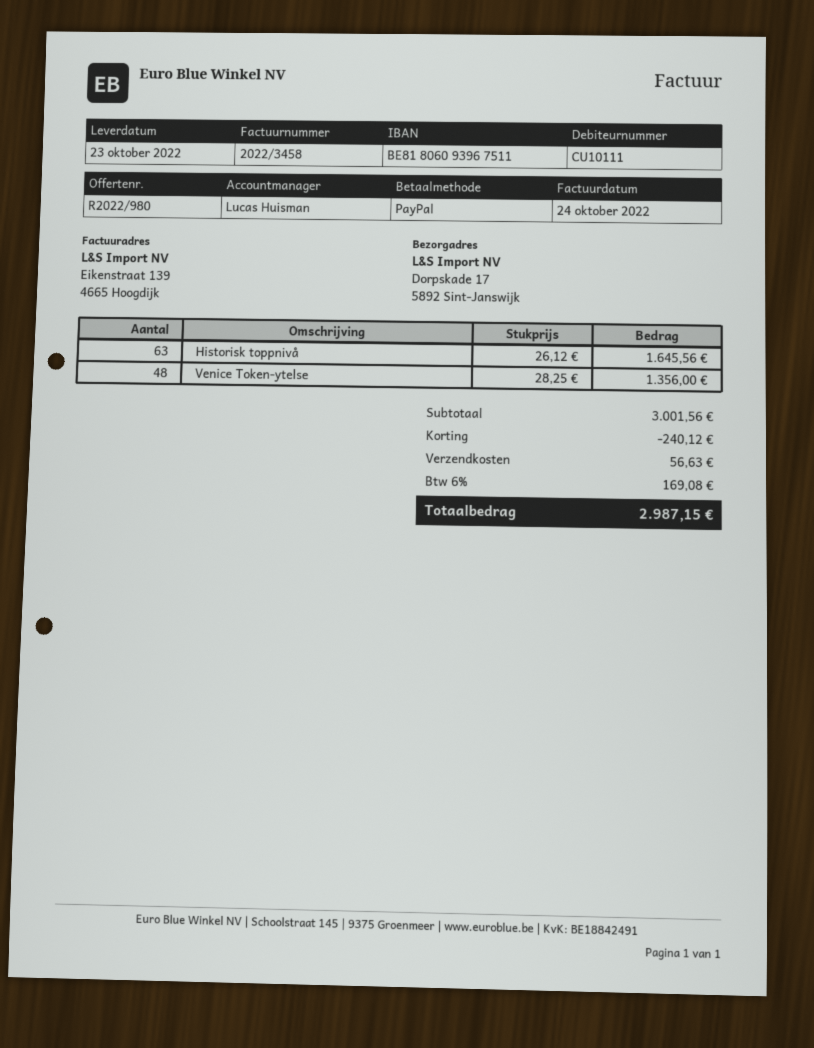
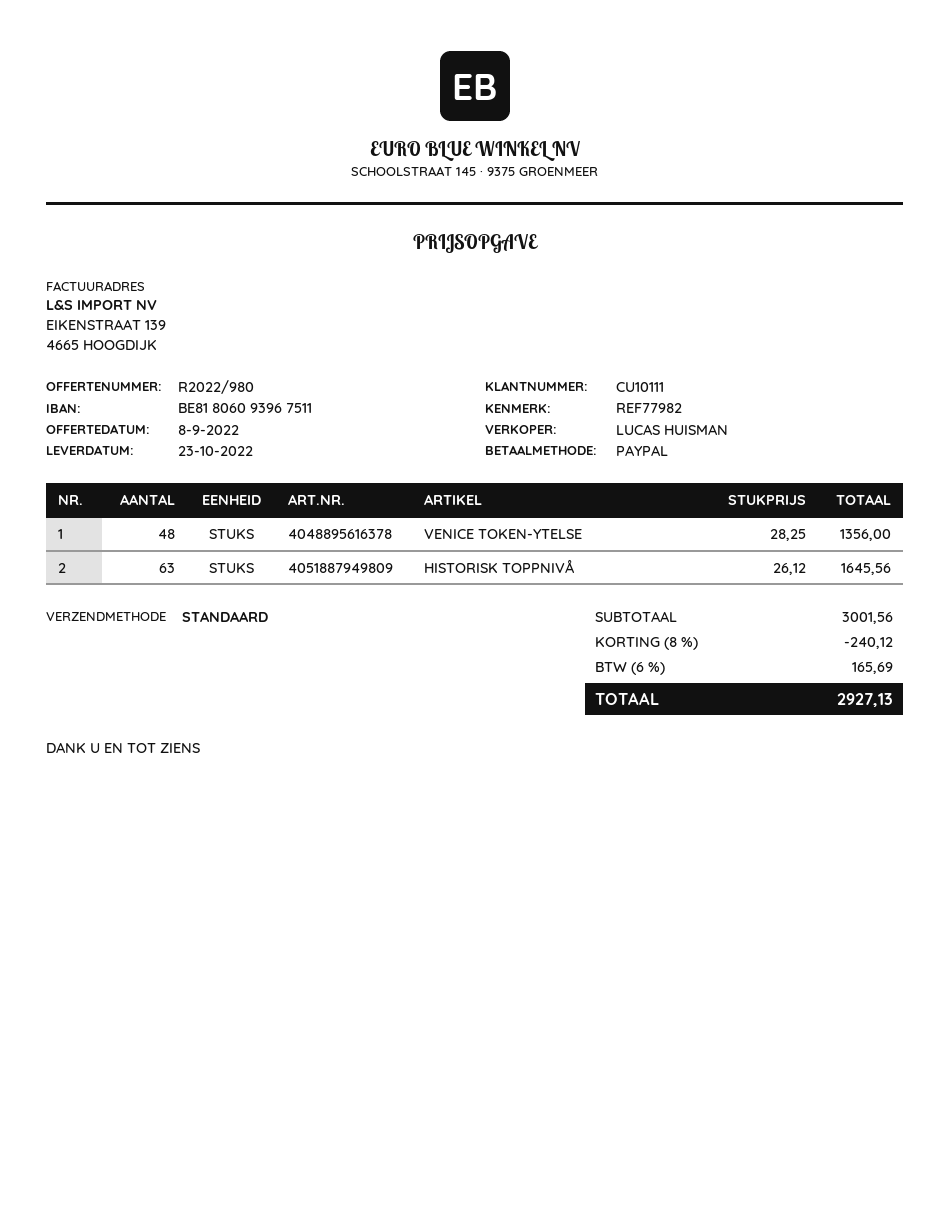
shipping: 56.63 -> none
tax: 6% = 169.08 -> 6% = 165.69
total: 2987.15 -> 2927.13

